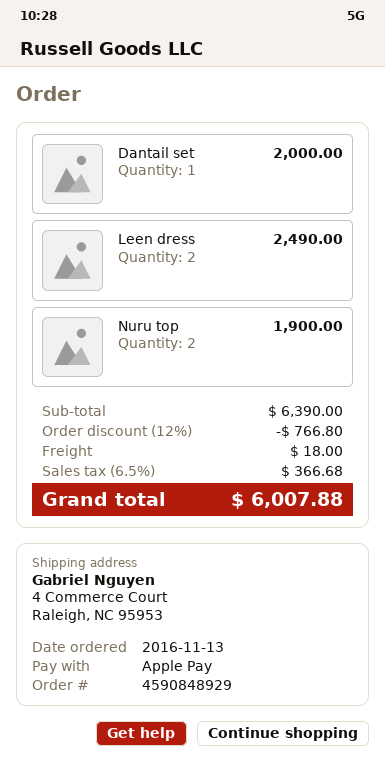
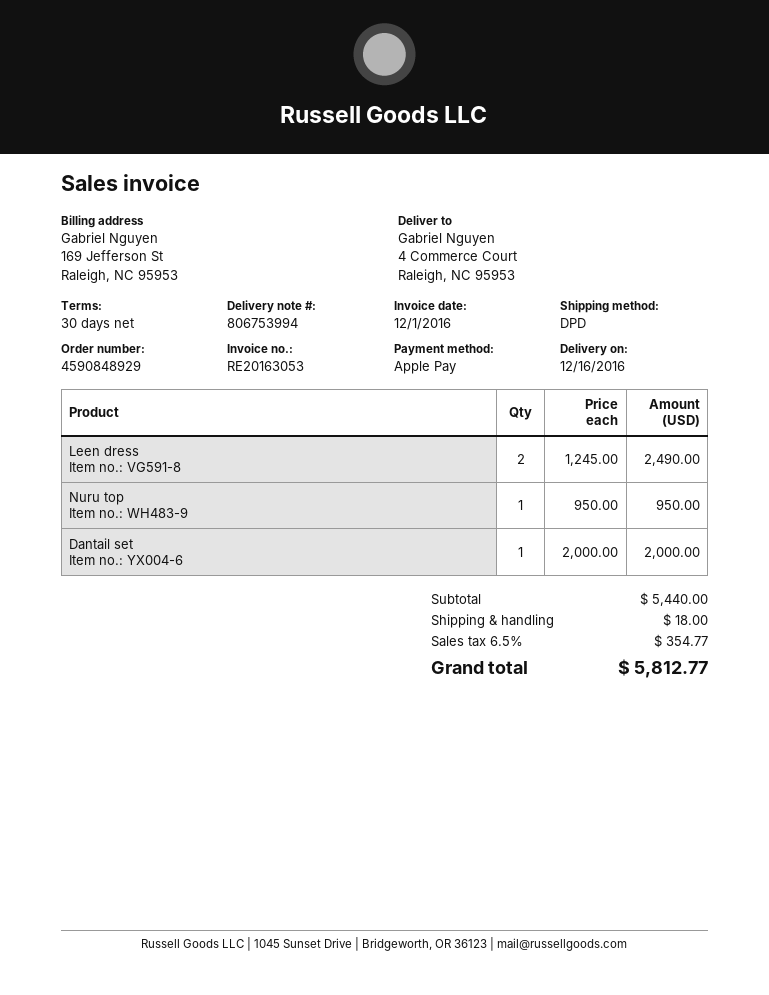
Nuru top: 2 for 1900.00 -> 1 for 950.00
subtotal: 6390.00 -> 5440.00
discount: 12% = 766.80 -> none
tax: 6.5% = 366.68 -> 6.5% = 354.77
total: 6007.88 -> 5812.77

